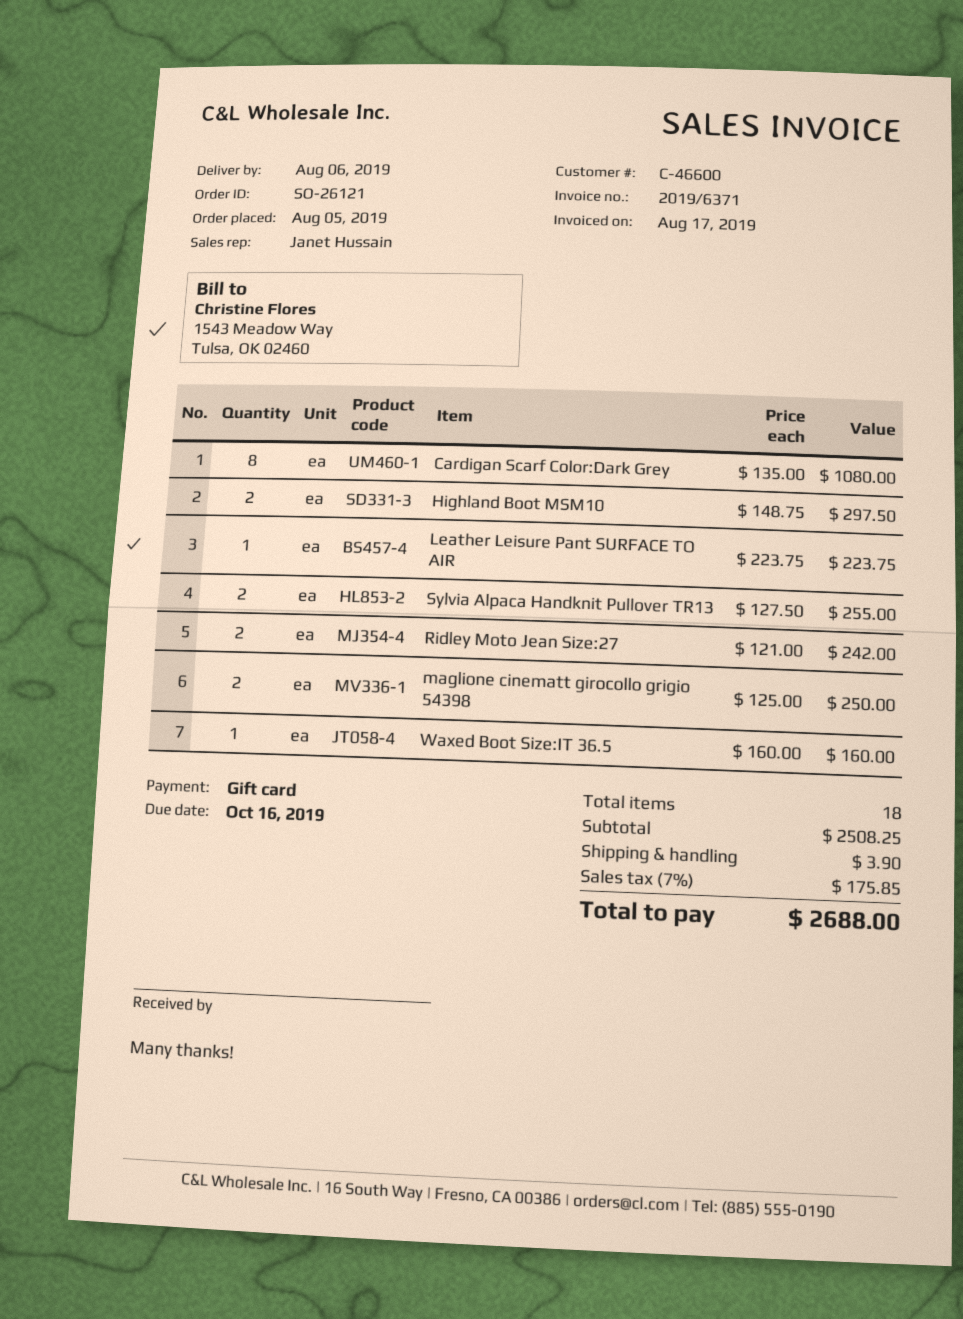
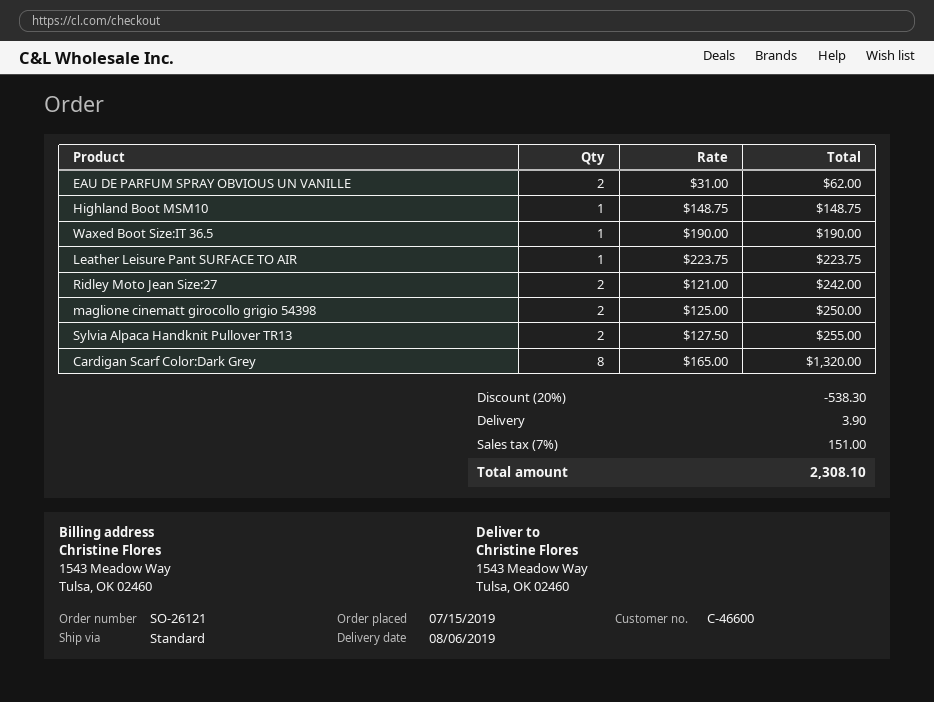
order date: 2019-08-05 -> 2019-07-15
Cardigan Scarf Color:Dark Grey: 8 x 135.00 = 1080.00 -> 8 x 165.00 = 1320.00
Highland Boot MSM10: 2 x 148.75 = 297.50 -> 1 x 148.75 = 148.75
Waxed Boot Size:IT 36.5: 1 x 160.00 = 160.00 -> 1 x 190.00 = 190.00
EAU DE PARFUM SPRAY OBVIOUS UN VANILLE: none -> 2 x 31.00 = 62.00
discount: none -> 20% = 538.30
tax: 7% = 175.85 -> 7% = 151.00
total: 2688.00 -> 2308.10

